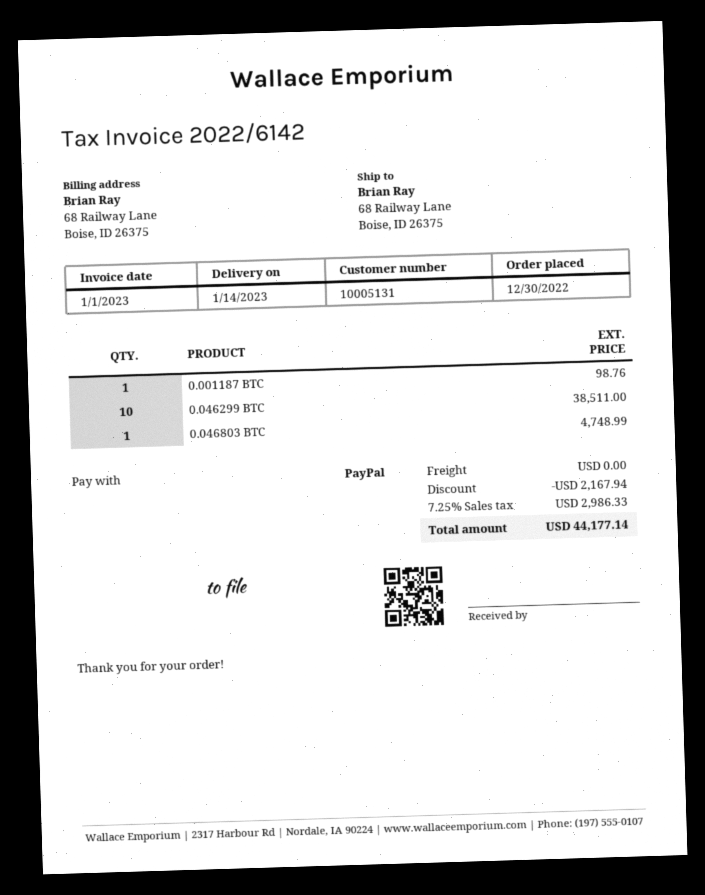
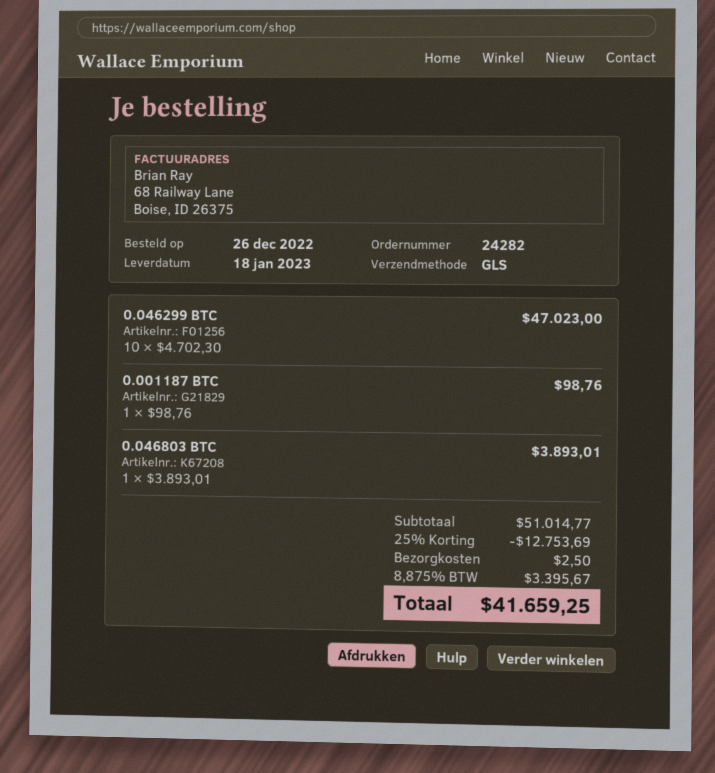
order date: 2022-12-30 -> 2022-12-26
delivery date: 2023-01-14 -> 2023-01-18
0.046299 BTC: 10 for 38511.00 -> 10 for 47023.00
0.046803 BTC: 1 for 4748.99 -> 1 for 3893.01
discount: 2167.94 -> 12753.69
shipping: 0.00 -> 2.50
tax: 7.25% = 2986.33 -> 8.875% = 3395.67
total: 44177.14 -> 41659.25

